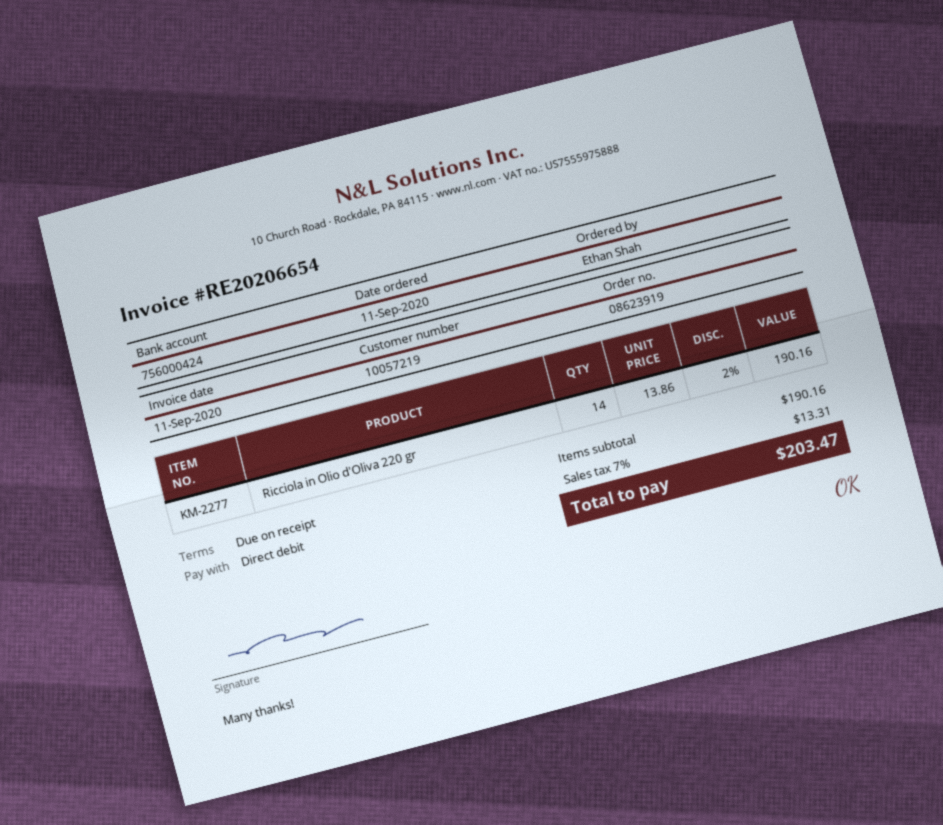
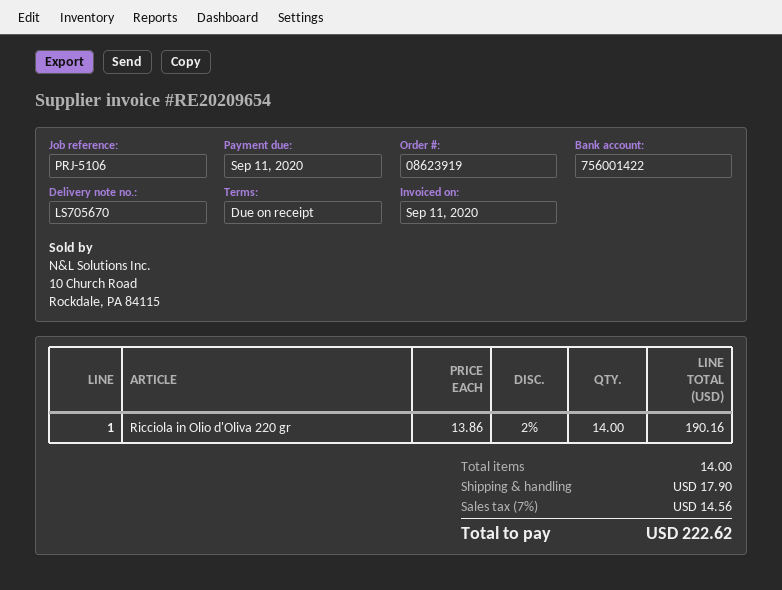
invoice number: RE20206654 -> RE20209654
bank account: 756000424 -> 756001422
shipping: none -> 17.90
tax: 7% = 13.31 -> 7% = 14.56
total: 203.47 -> 222.62

